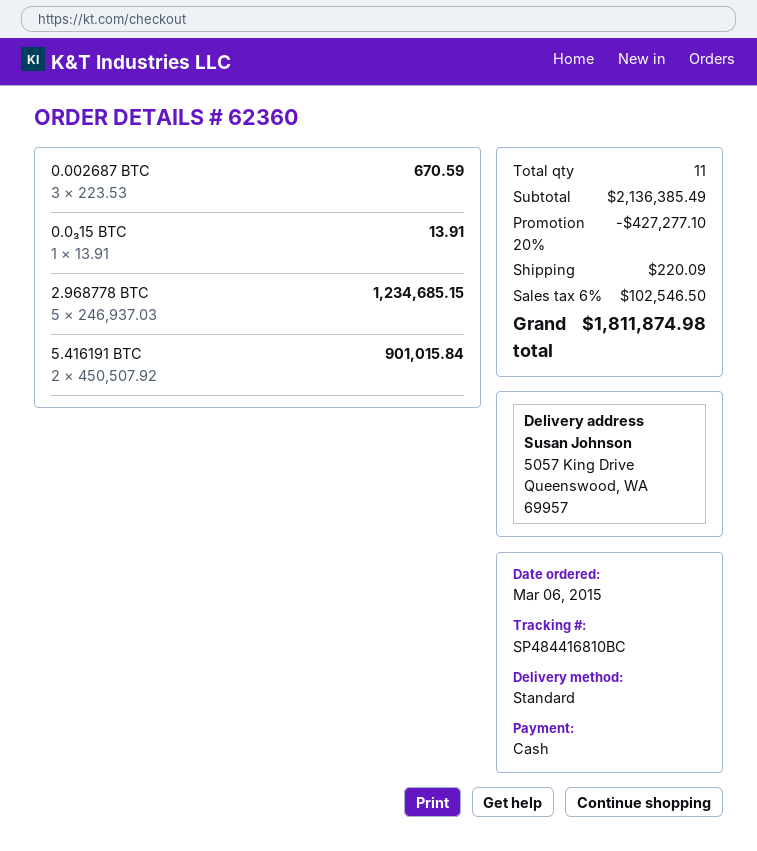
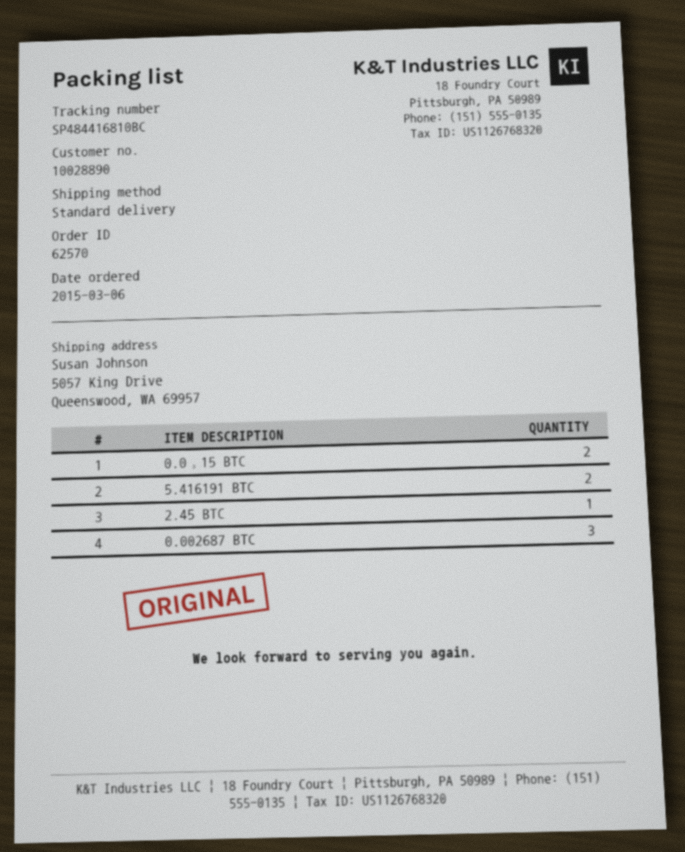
order number: 62360 -> 62570
0.0₃15 BTC: 1 -> 2
2.968778 BTC: 5 -> none
2.45 BTC: none -> 1

